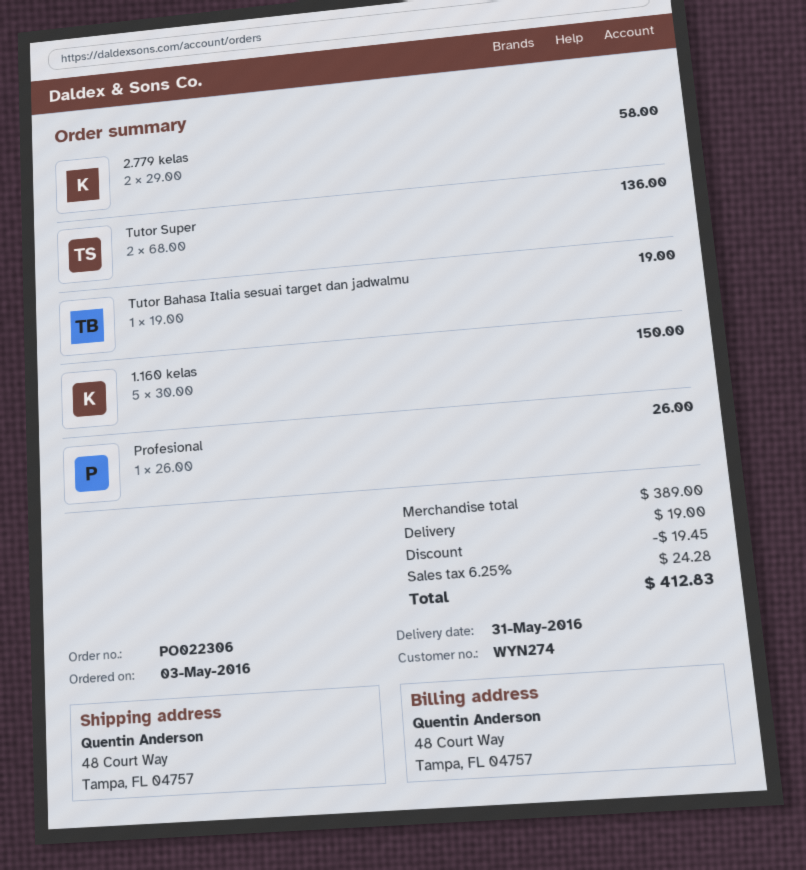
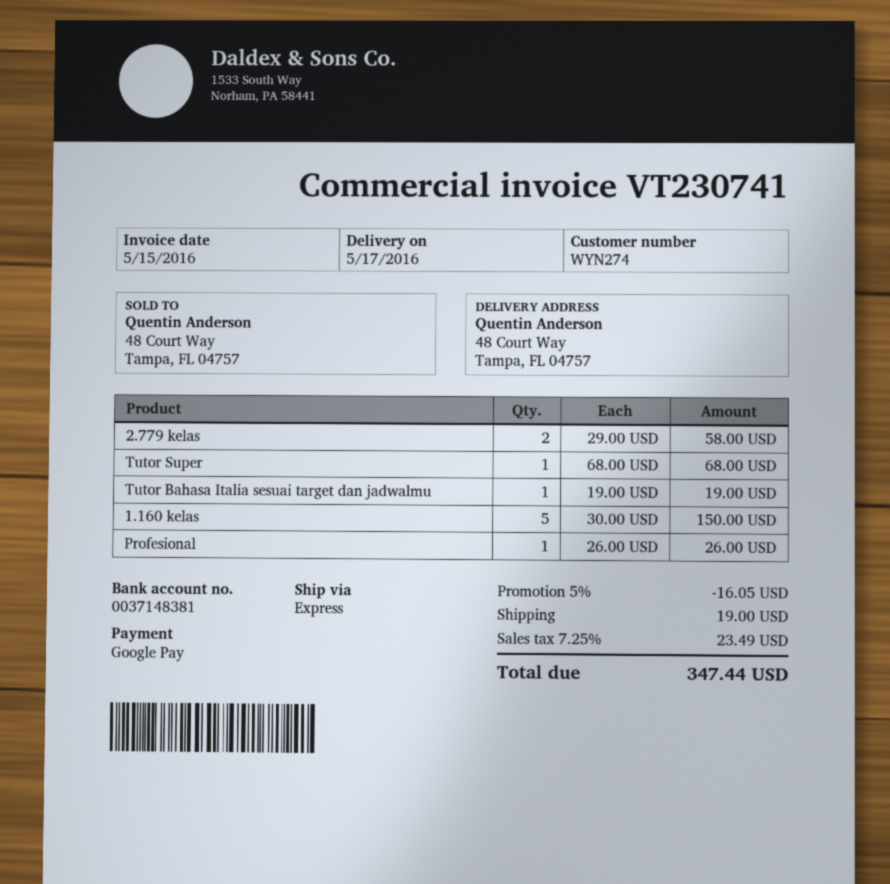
delivery date: 2016-05-31 -> 2016-05-17
Tutor Super: 2 x 68.00 = 136.00 -> 1 x 68.00 = 68.00
discount: 19.45 -> 16.05
tax: 6.25% = 24.28 -> 7.25% = 23.49
total: 412.83 -> 347.44

